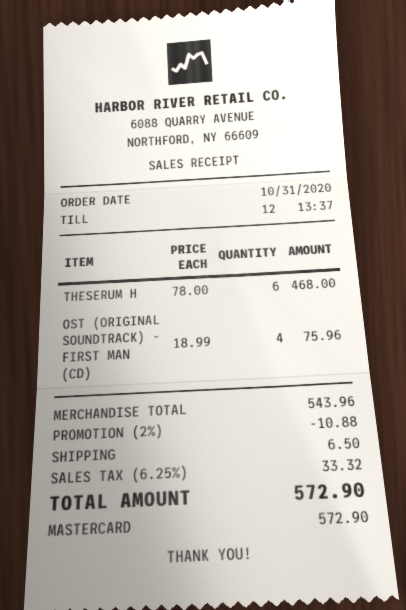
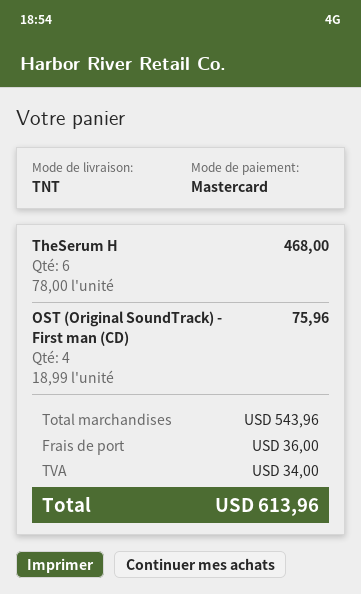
discount: 2% = 10.88 -> none
shipping: 6.50 -> 36.00
tax: 33.32 -> 34.00
total: 572.90 -> 613.96

